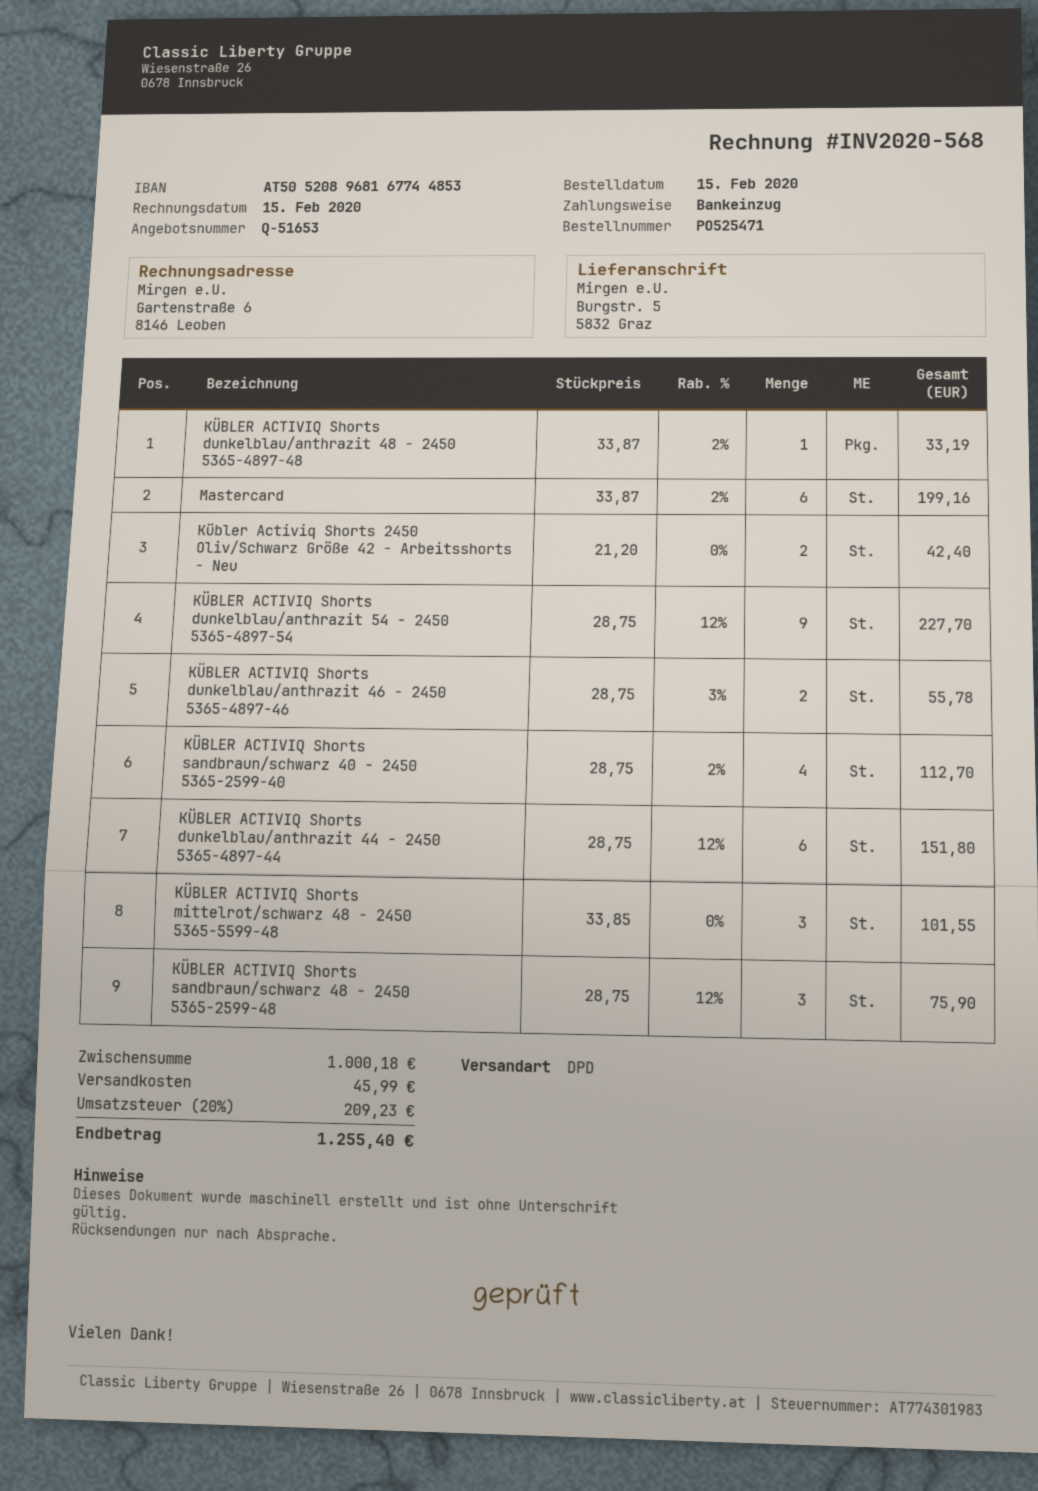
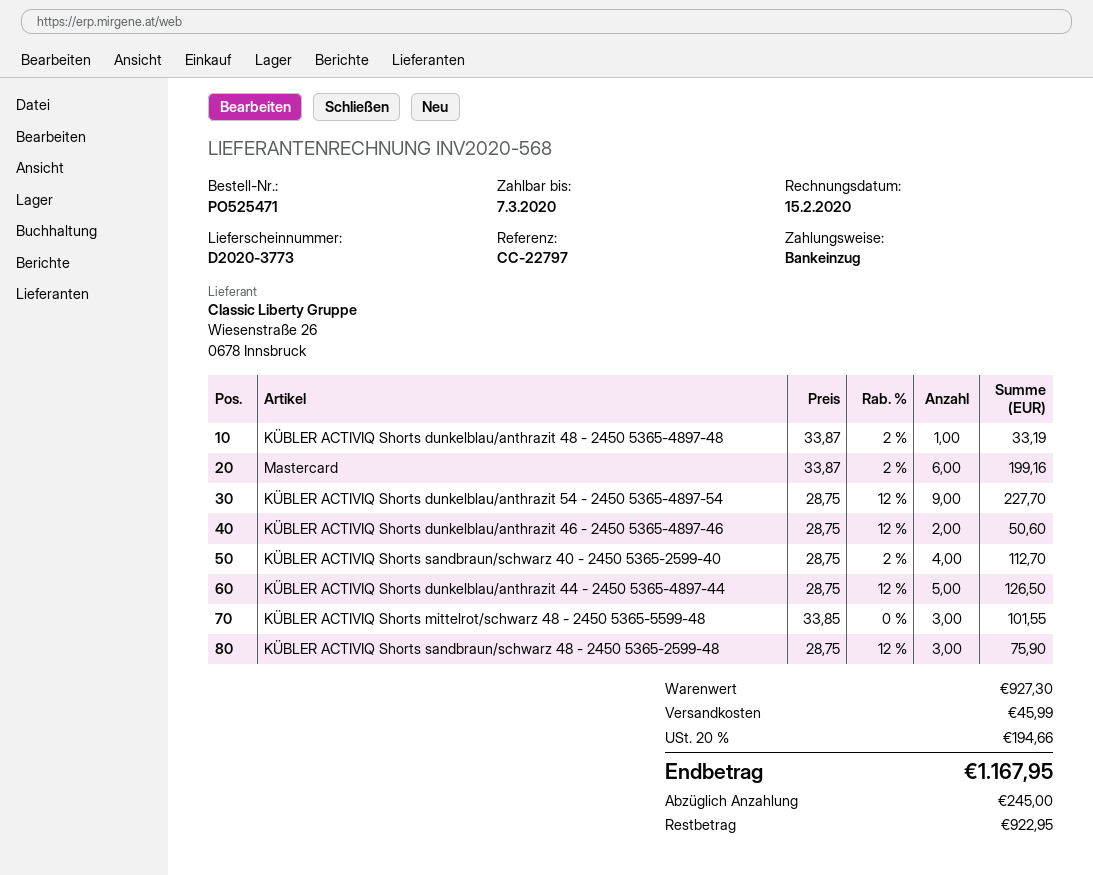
Kübler Activiq Shorts 2450 Oliv/Schwarz Größe 42 - Arbeitsshorts - Neu: 2 x 21.20 = 42.40 -> none
KÜBLER ACTIVIQ Shorts dunkelblau/anthrazit 46 - 2450 5365-4897-46: 2 x 28.75 - 3% = 55.78 -> 2 x 28.75 - 12% = 50.60
KÜBLER ACTIVIQ Shorts dunkelblau/anthrazit 44 - 2450 5365-4897-44: 6 x 28.75 - 12% = 151.80 -> 5 x 28.75 - 12% = 126.50
subtotal: 1000.18 -> 927.30
tax: 20% = 209.23 -> 20% = 194.66
total: 1255.40 -> 1167.95

